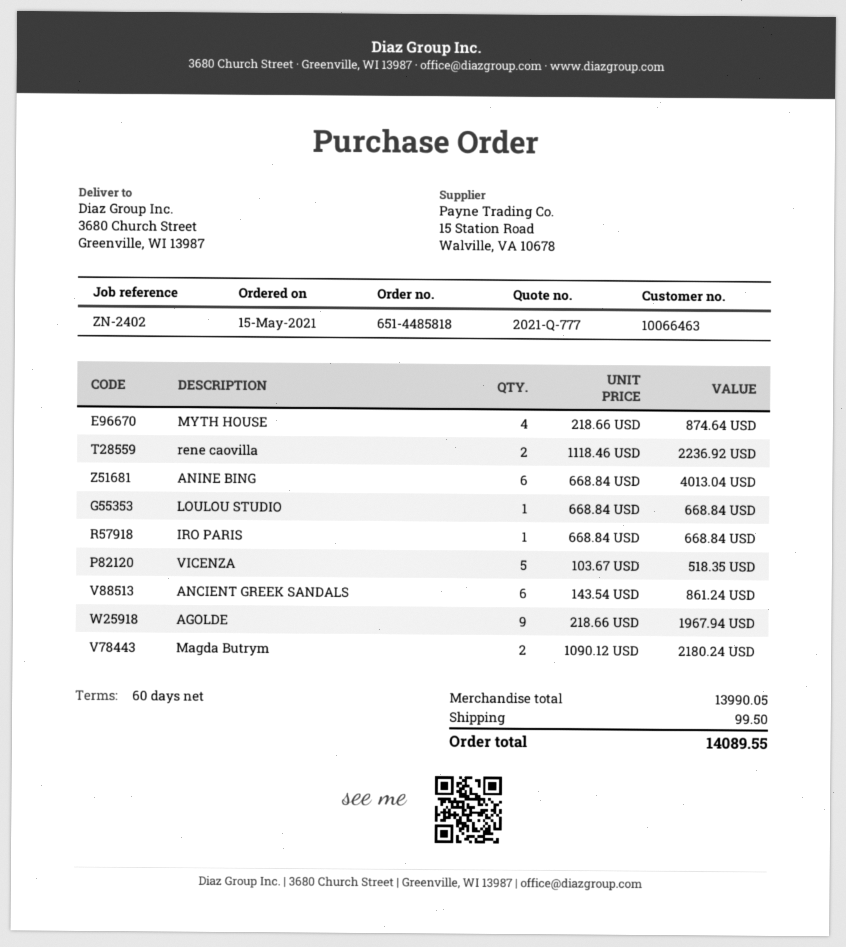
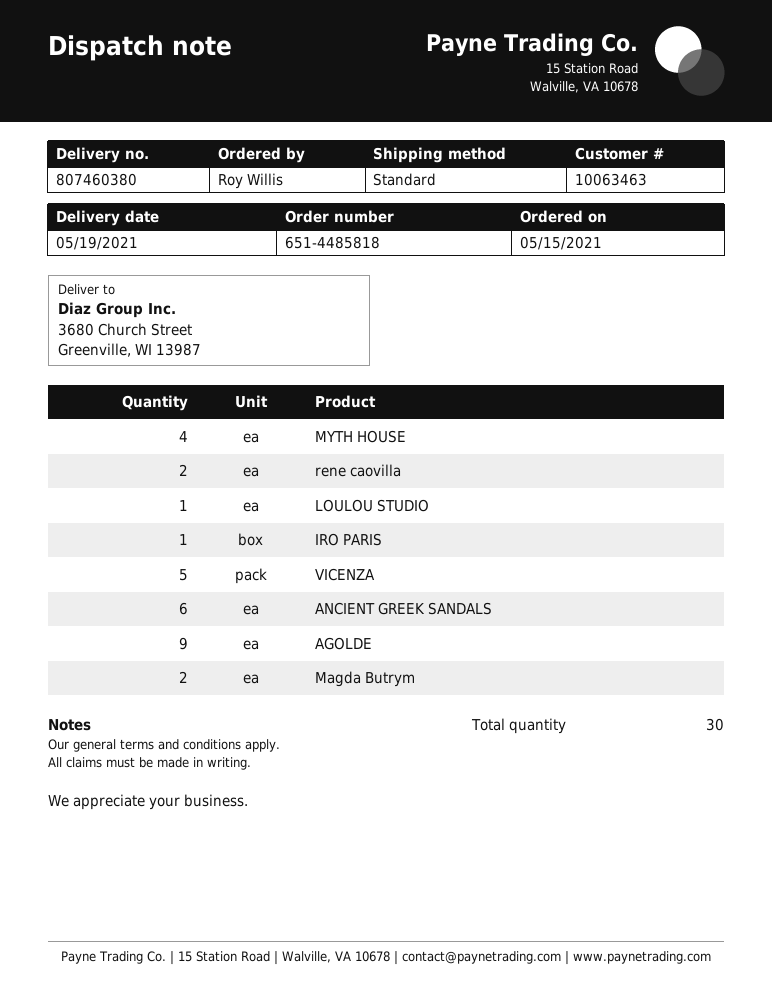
customer number: 10066463 -> 10063463
ANINE BING: 6 -> none

